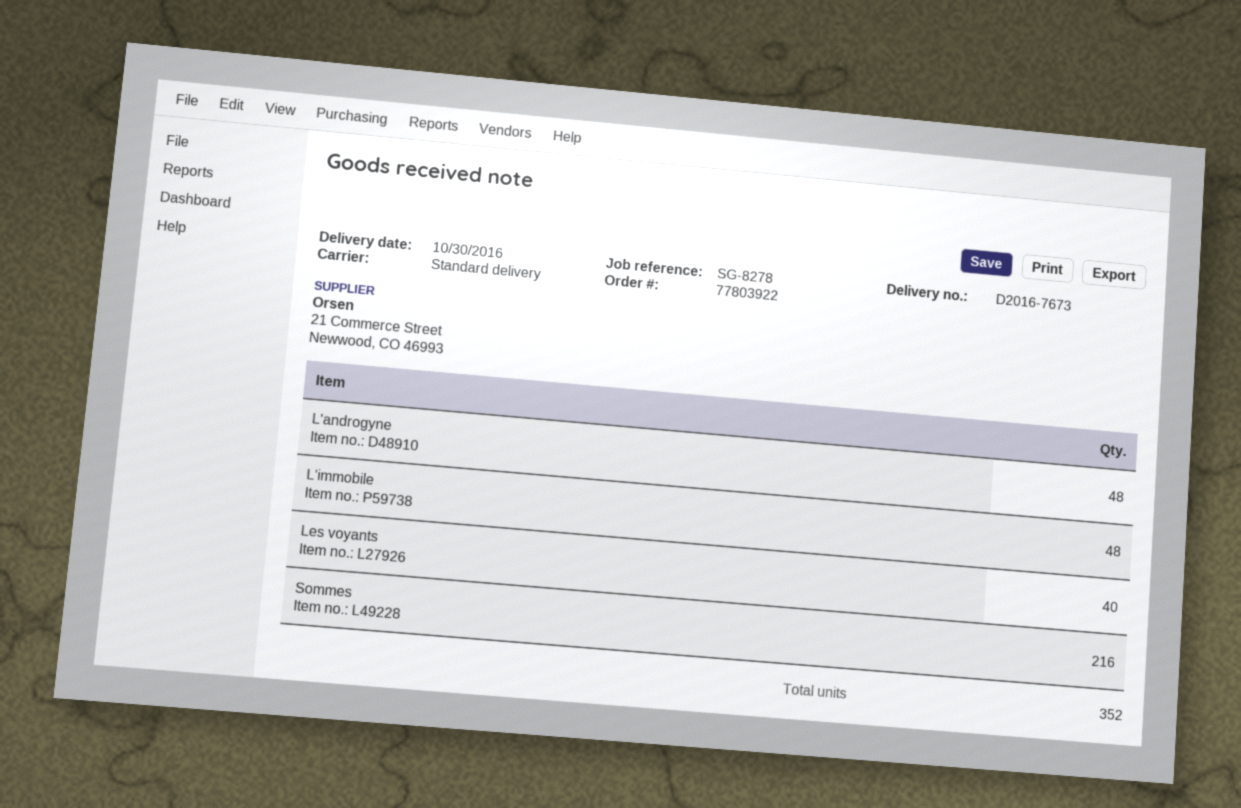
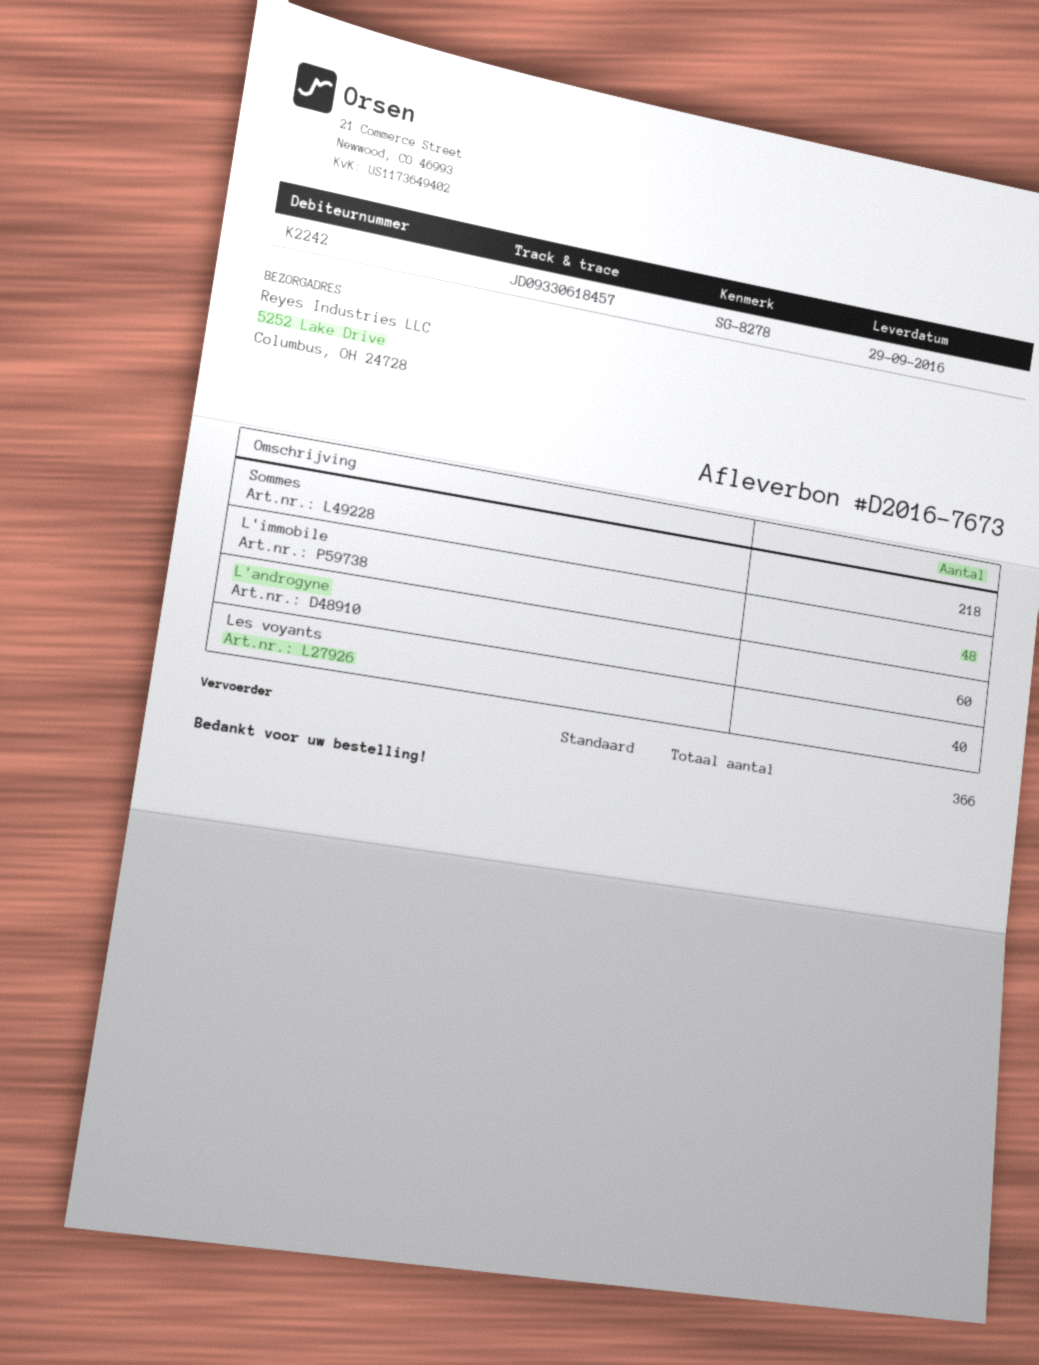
delivery date: 2016-10-30 -> 2016-09-29
L'androgyne: 48 -> 60
Sommes: 216 -> 218
total quantity: 352 -> 366

